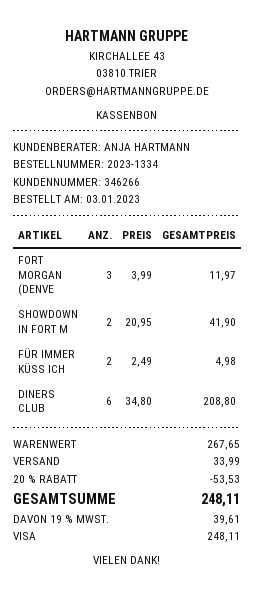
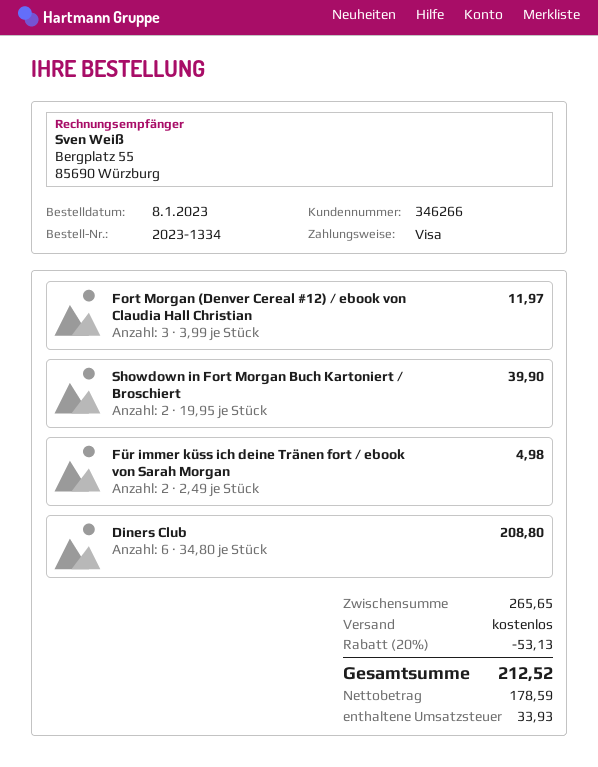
order date: 2023-01-03 -> 2023-01-08
SHOWDOWN IN FORT M: 2 x 20.95 = 41.90 -> 2 x 19.95 = 39.90
subtotal: 267.65 -> 265.65
discount: 20% = 53.53 -> 20% = 53.13
shipping: 33.99 -> 0.00
tax: 39.61 -> 33.93
total: 248.11 -> 212.52

